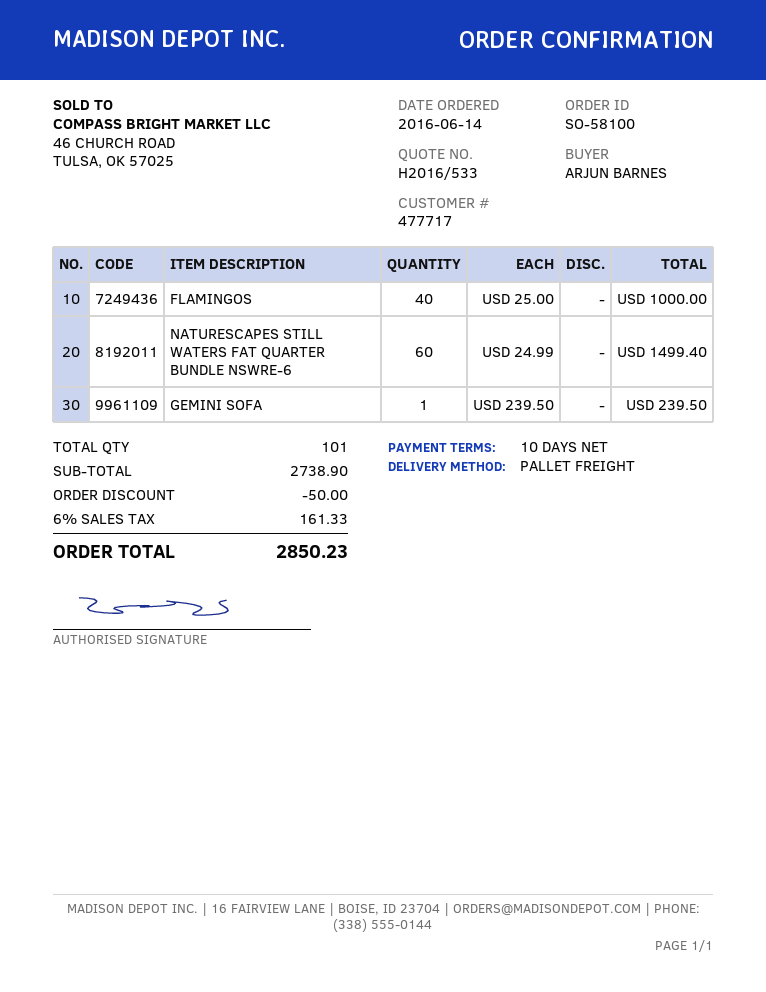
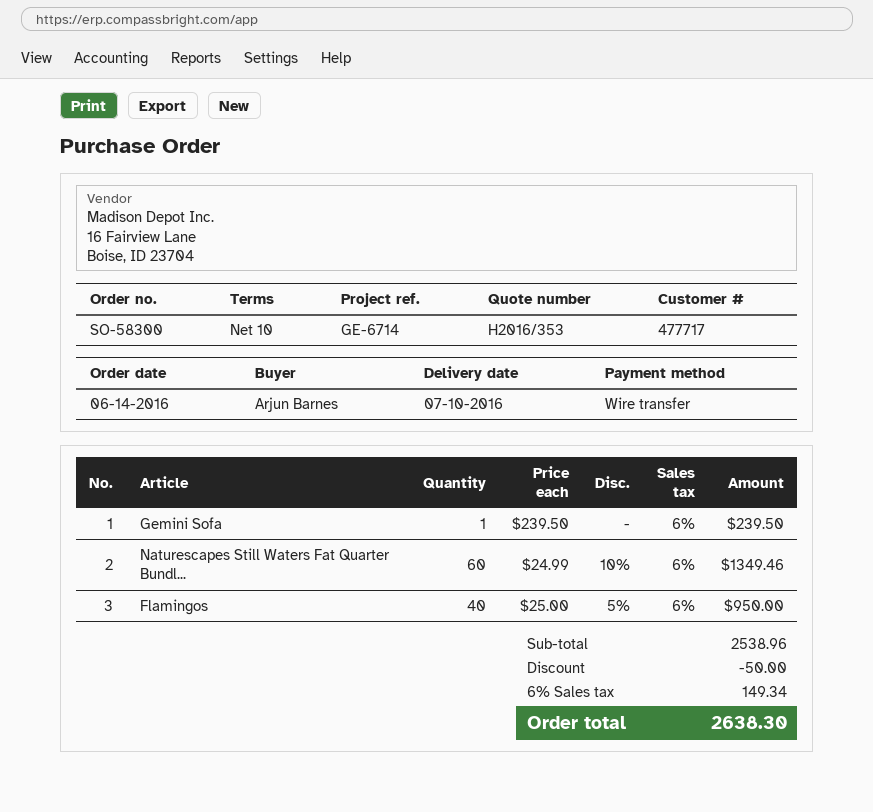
quote number: H2016/533 -> H2016/353
order number: SO-58100 -> SO-58300
FLAMINGOS: 40 x 25.00 = 1000.00 -> 40 x 25.00 - 5% = 950.00
NATURESCAPES STILL WATERS FAT QUARTER BUNDLE NSWRE-6: 60 x 24.99 = 1499.40 -> 60 x 24.99 - 10% = 1349.46
subtotal: 2738.90 -> 2538.96
tax: 6% = 161.33 -> 6% = 149.34
total: 2850.23 -> 2638.30

